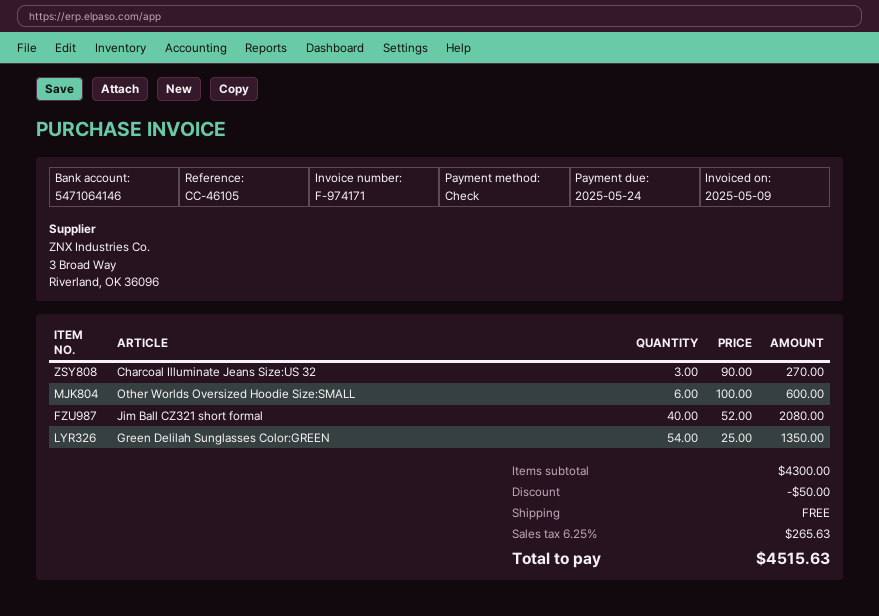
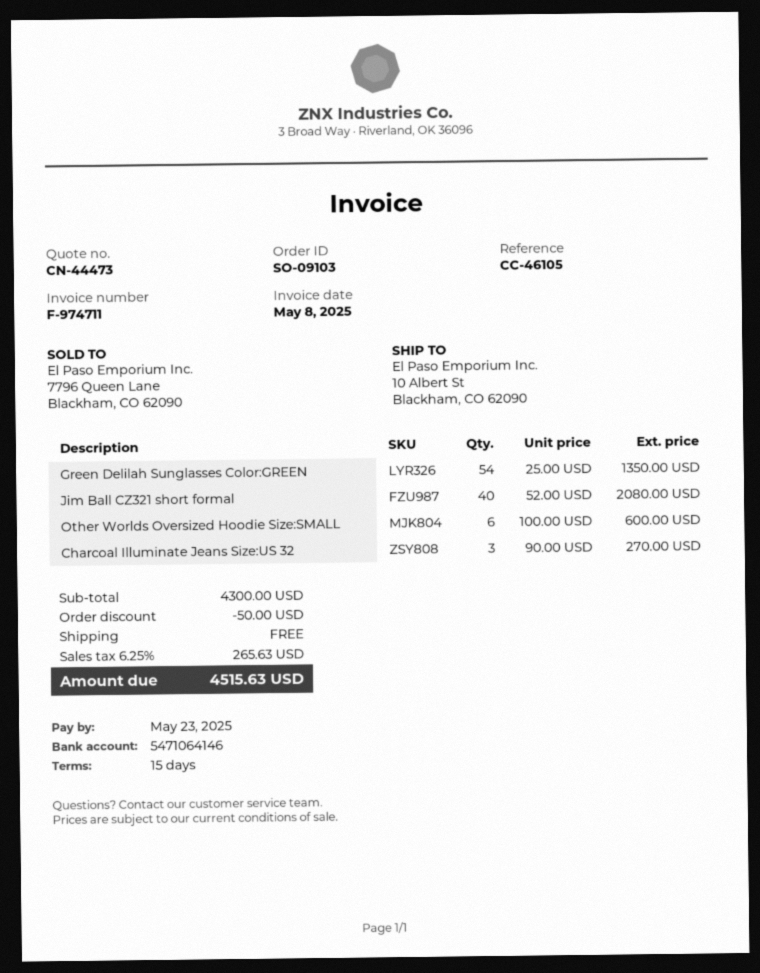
invoice number: F-974171 -> F-974711
invoice date: 2025-05-09 -> 2025-05-08
due date: 2025-05-24 -> 2025-05-23

